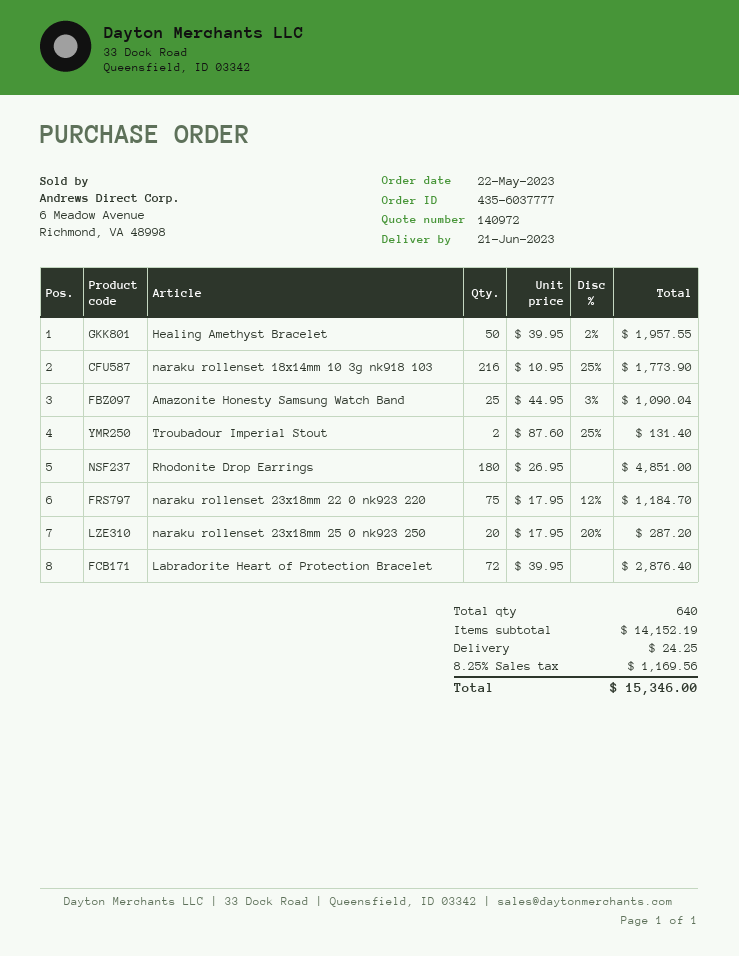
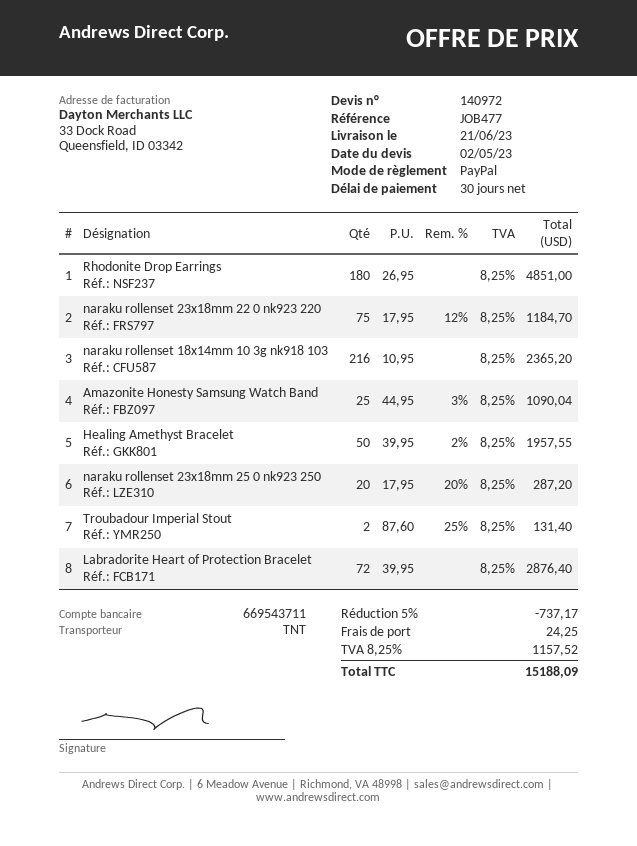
naraku rollenset 18x14mm 10 3g nk918 103: 216 x 10.95 - 25% = 1773.90 -> 216 x 10.95 = 2365.20
discount: none -> 5% = 737.17
tax: 8.25% = 1169.56 -> 8.25% = 1157.52
total: 15346.00 -> 15188.09

